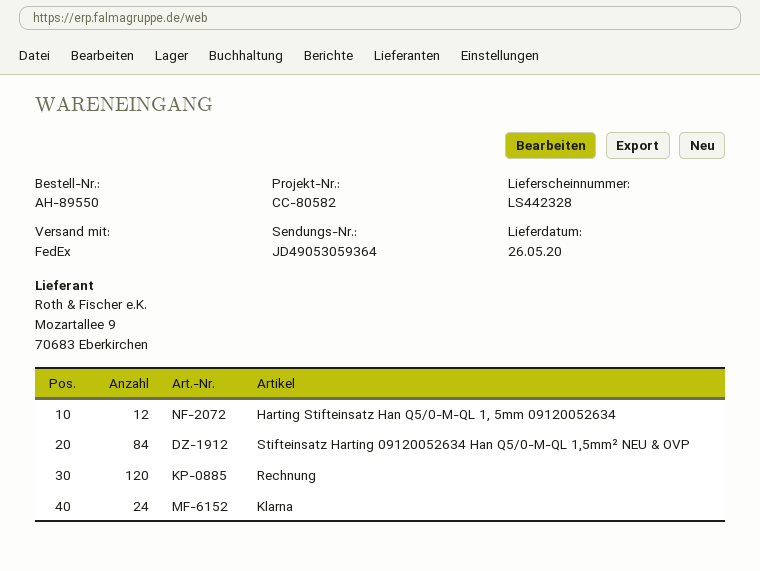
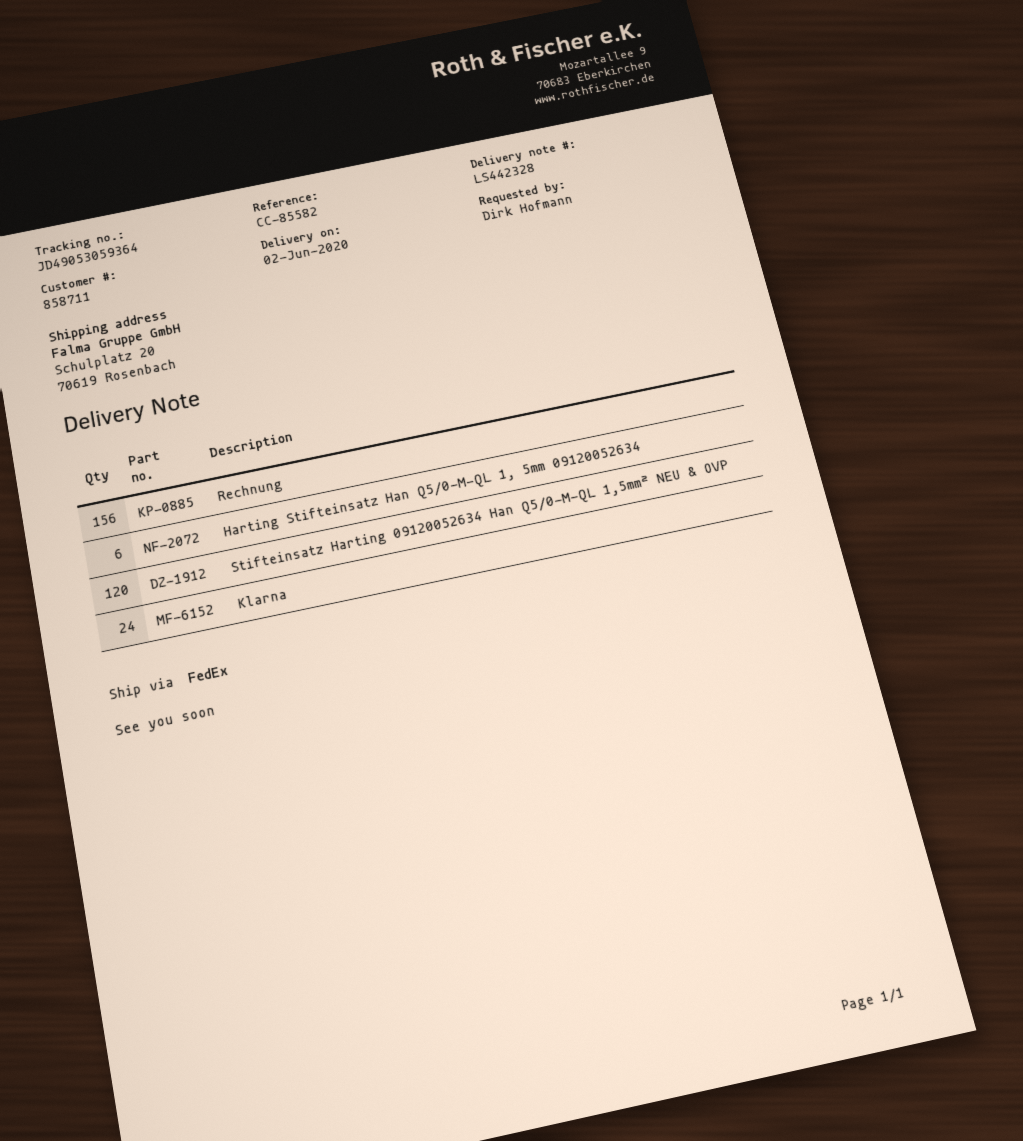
delivery date: 2020-05-26 -> 2020-06-02
reference: CC-80582 -> CC-85582
Harting Stifteinsatz Han Q5/0-M-QL 1, 5mm 09120052634: 12 -> 6
Stifteinsatz Harting 09120052634 Han Q5/0-M-QL 1,5mm² NEU & OVP: 84 -> 120
Rechnung: 120 -> 156

